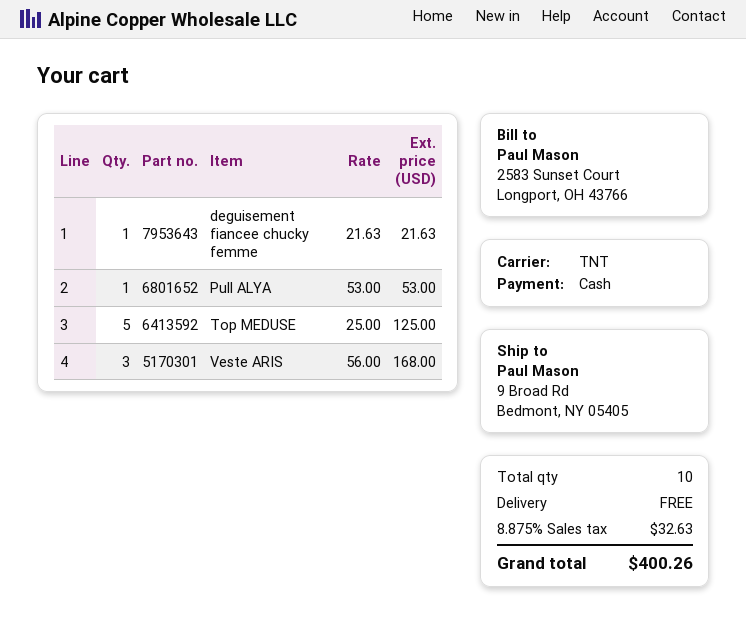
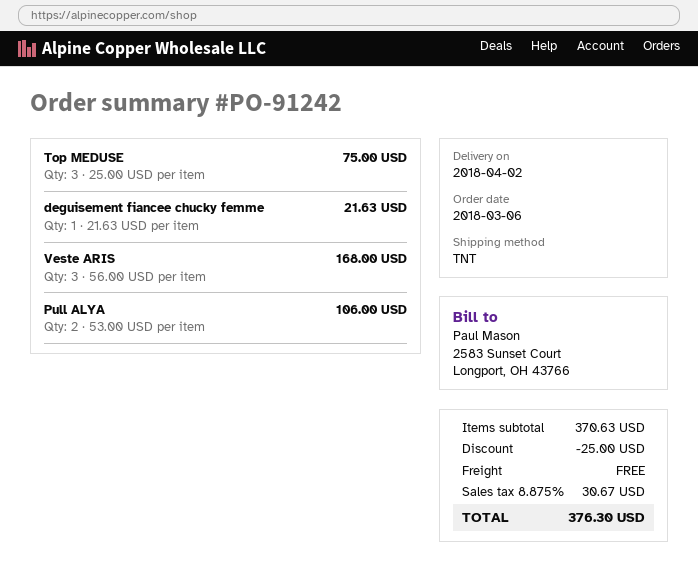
Pull ALYA: 1 x 53.00 = 53.00 -> 2 x 53.00 = 106.00
Top MEDUSE: 5 x 25.00 = 125.00 -> 3 x 25.00 = 75.00
discount: none -> 25.00
tax: 8.875% = 32.63 -> 8.875% = 30.67
total: 400.26 -> 376.30

